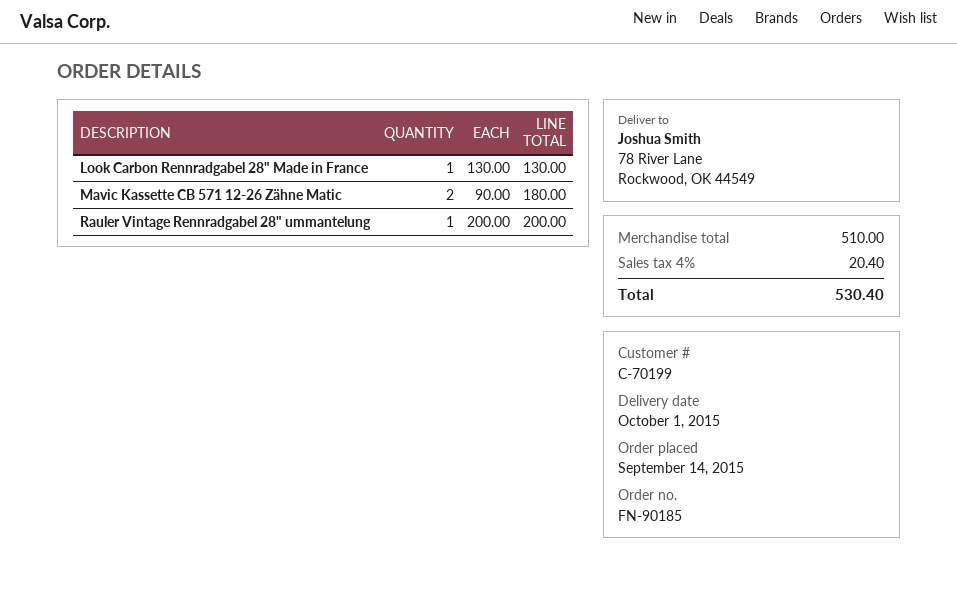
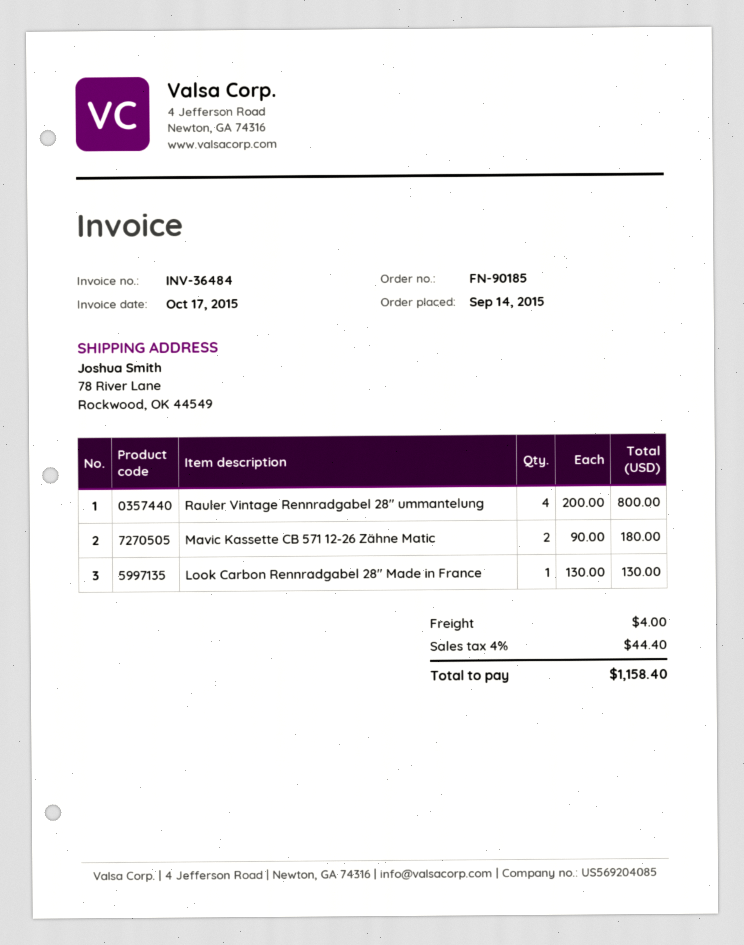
Rauler Vintage Rennradgabel 28" ummantelung: 1 x 200.00 = 200.00 -> 4 x 200.00 = 800.00
shipping: none -> 4.00
tax: 4% = 20.40 -> 4% = 44.40
total: 530.40 -> 1158.40

